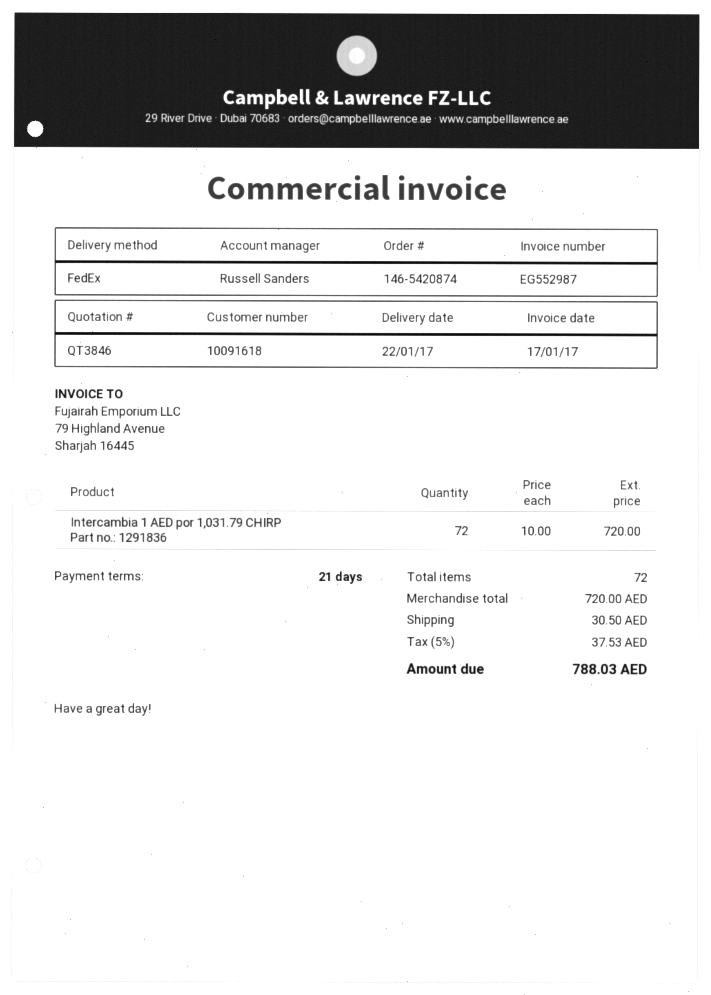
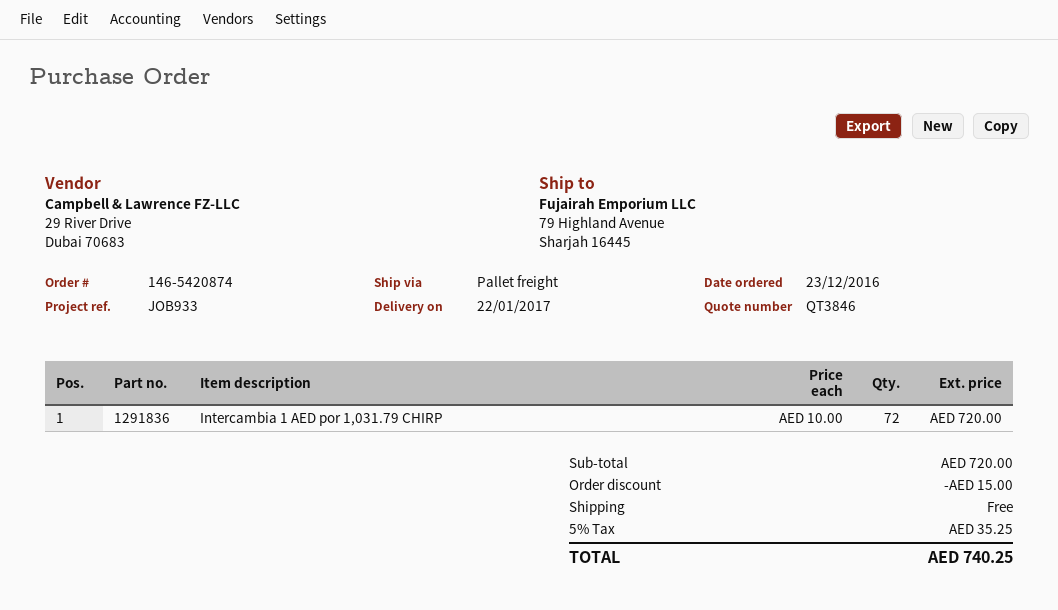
shipping method: FedEx -> pallet freight
discount: none -> 15.00
shipping: 30.50 -> 0.00
tax: 5% = 37.53 -> 5% = 35.25
total: 788.03 -> 740.25

